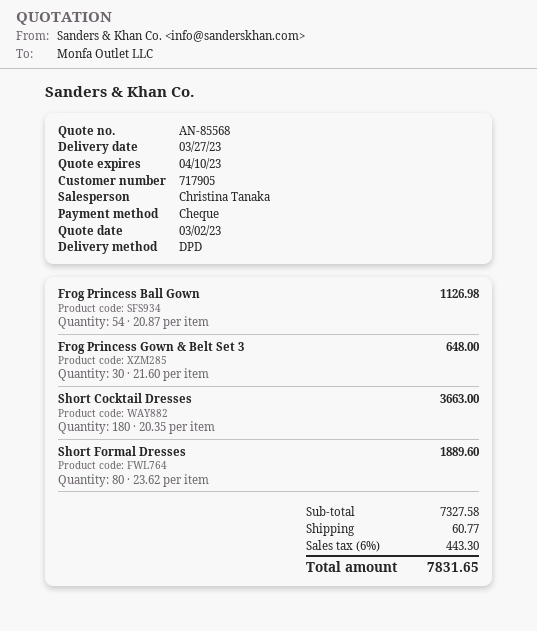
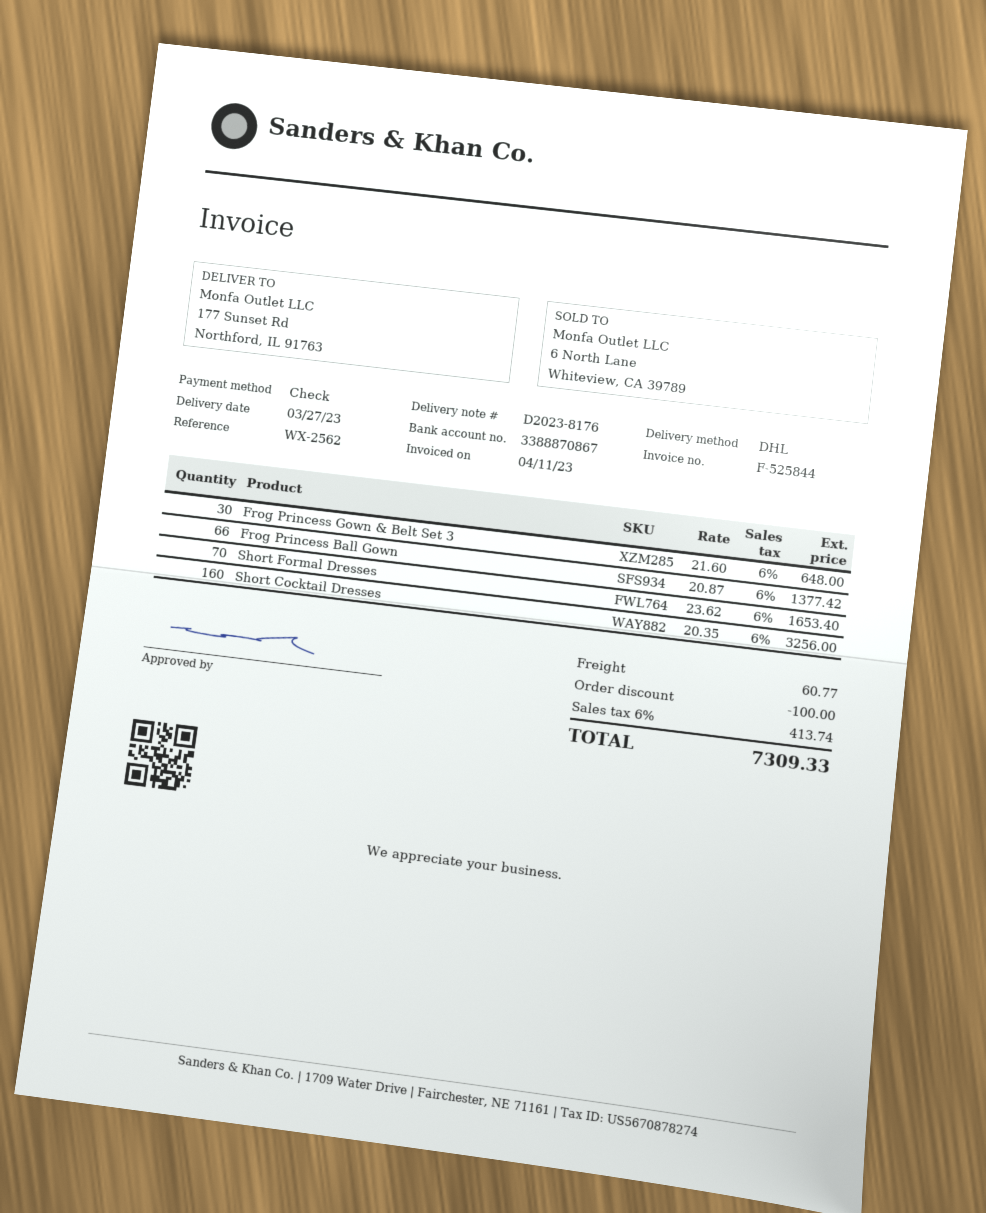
shipping method: DPD -> DHL
Frog Princess Ball Gown: 54 x 20.87 = 1126.98 -> 66 x 20.87 = 1377.42
Short Cocktail Dresses: 180 x 20.35 = 3663.00 -> 160 x 20.35 = 3256.00
Short Formal Dresses: 80 x 23.62 = 1889.60 -> 70 x 23.62 = 1653.40
discount: none -> 100.00
tax: 6% = 443.30 -> 6% = 413.74
total: 7831.65 -> 7309.33

